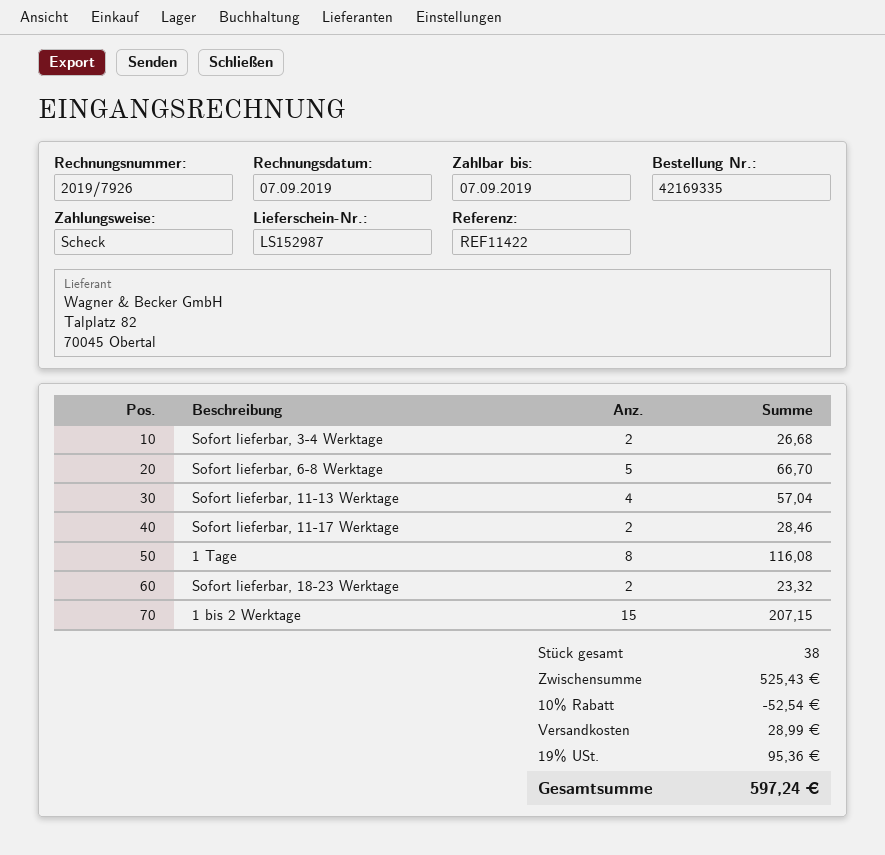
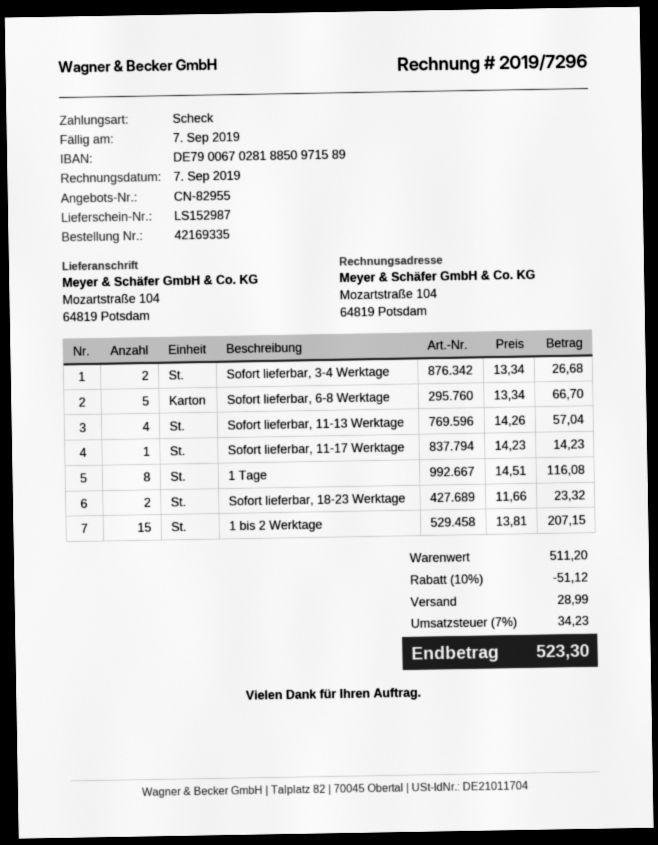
invoice number: 2019/7926 -> 2019/7296
Sofort lieferbar, 11-17 Werktage: 2 for 28.46 -> 1 for 14.23
subtotal: 525.43 -> 511.20
discount: 10% = 52.54 -> 10% = 51.12
tax: 19% = 95.36 -> 7% = 34.23
total: 597.24 -> 523.30

